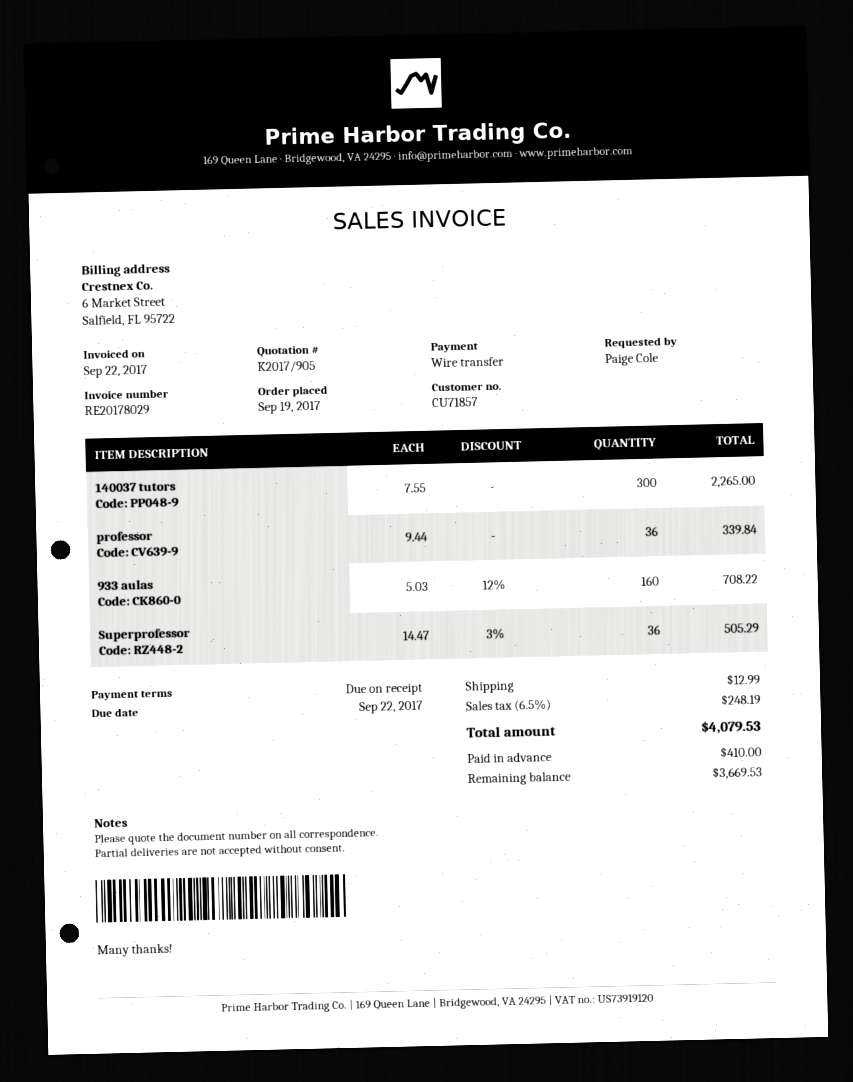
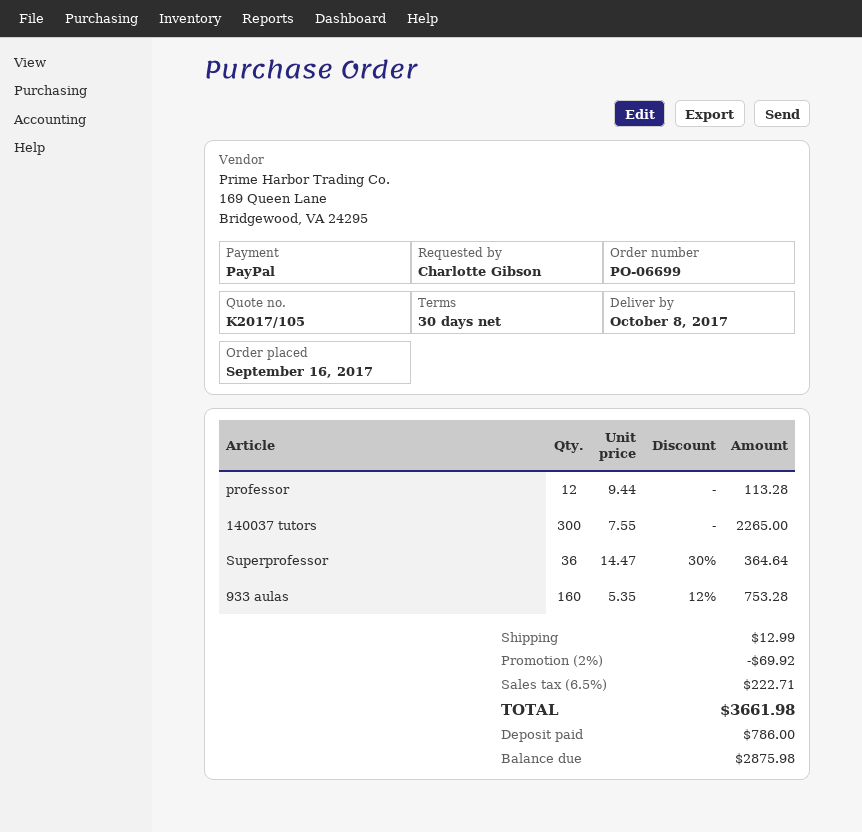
quote number: K2017/905 -> K2017/105
order date: 2017-09-19 -> 2017-09-16
payment terms: on receipt -> 30 days
ordered by: Paige Cole -> Charlotte Gibson
payment method: bank transfer -> PayPal
professor: 36 x 9.44 = 339.84 -> 12 x 9.44 = 113.28
933 aulas: 160 x 5.03 - 12% = 708.22 -> 160 x 5.35 - 12% = 753.28
Superprofessor: 36 x 14.47 - 3% = 505.29 -> 36 x 14.47 - 30% = 364.64
discount: none -> 2% = 69.92
tax: 6.5% = 248.19 -> 6.5% = 222.71
total: 4079.53 -> 3661.98
deposit: 410.00 -> 786.00
balance: 3669.53 -> 2875.98

